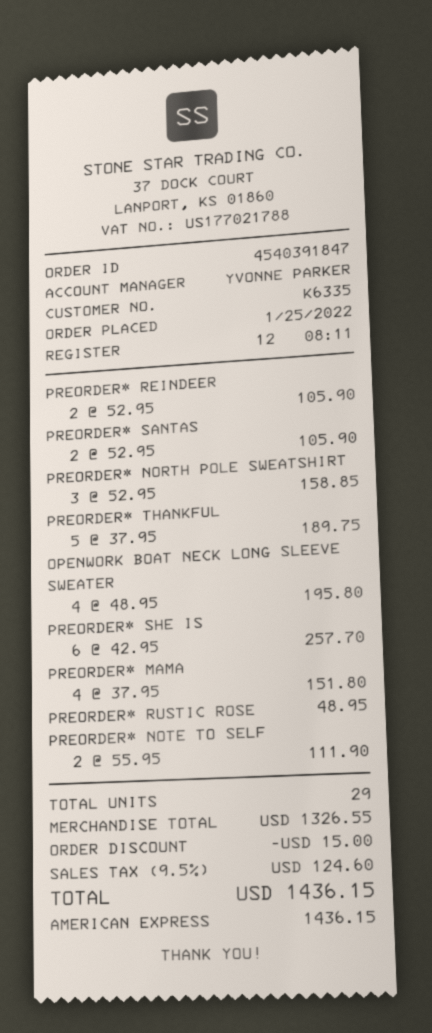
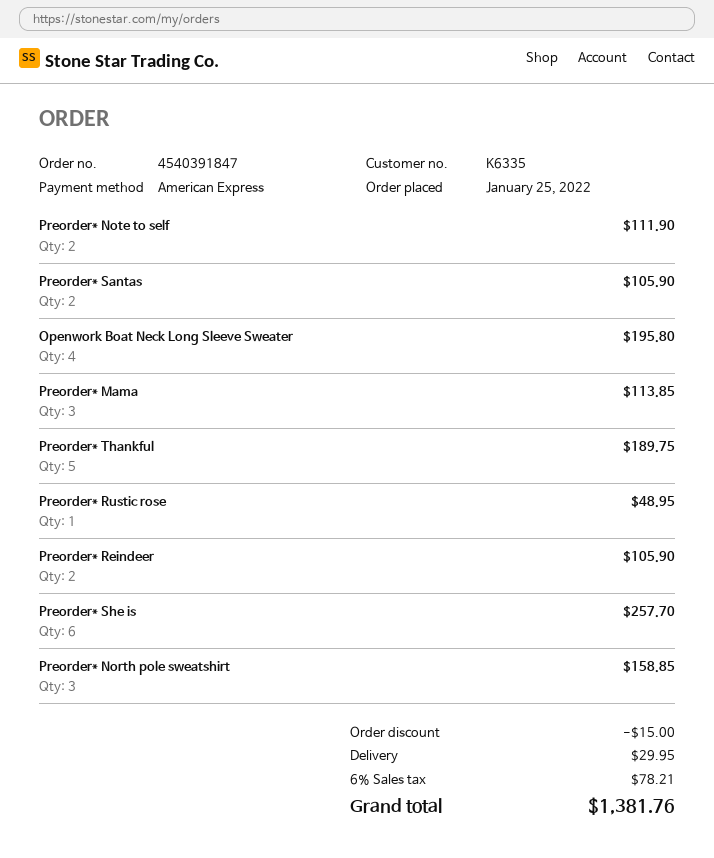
PREORDER* MAMA: 4 for 151.80 -> 3 for 113.85
shipping: none -> 29.95
tax: 9.5% = 124.60 -> 6% = 78.21
total: 1436.15 -> 1381.76

